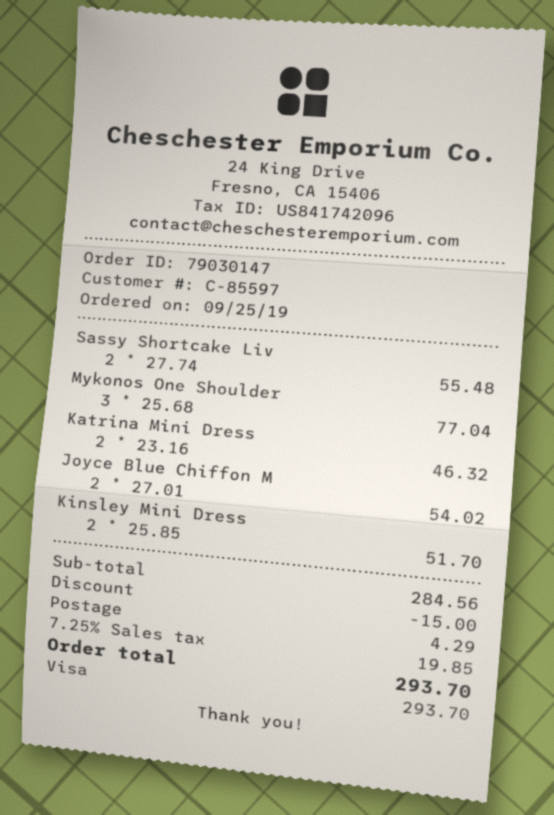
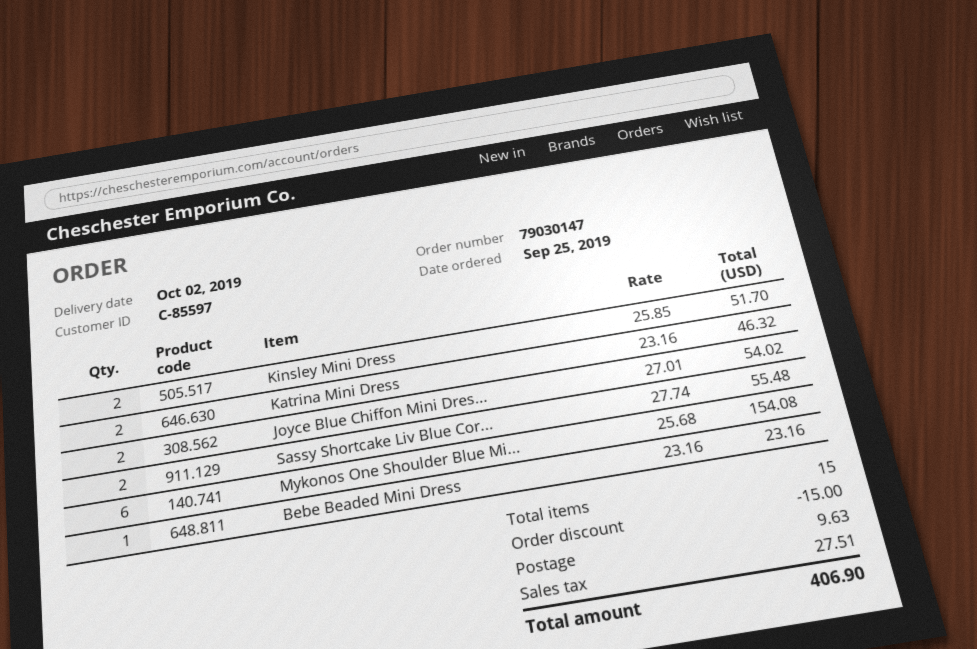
Mykonos One Shoulder: 3 x 25.68 = 77.04 -> 6 x 25.68 = 154.08
Bebe Beaded Mini Dress: none -> 1 x 23.16 = 23.16
shipping: 4.29 -> 9.63
tax: 19.85 -> 27.51
total: 293.70 -> 406.90

